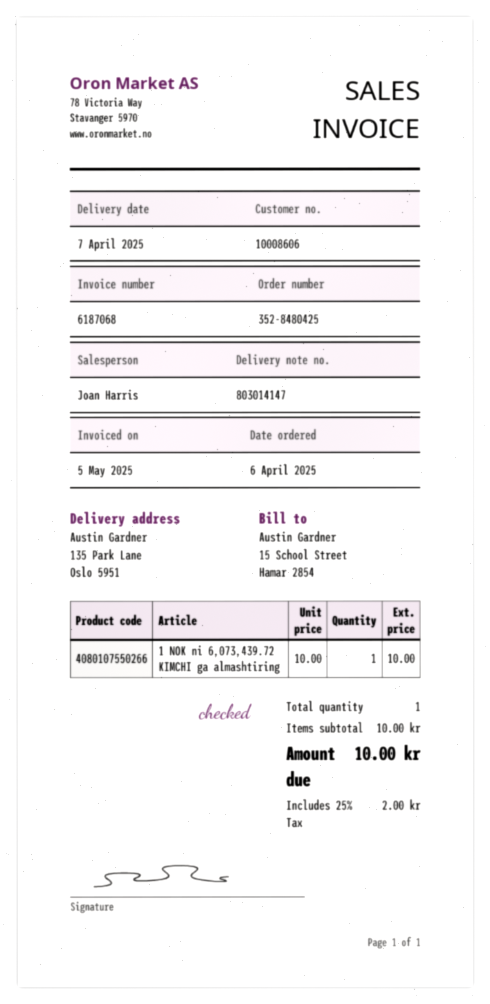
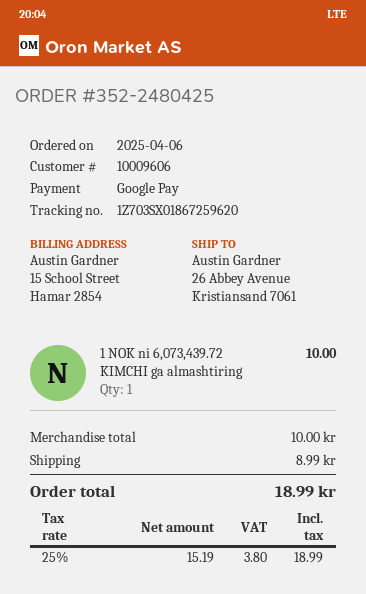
order number: 352-8480425 -> 352-2480425
customer number: 10008606 -> 10009606
ship to: 135 Park Lane, Oslo 5951 -> 26 Abbey Avenue, Kristiansand 7061
shipping: none -> 8.99
tax: 25% = 2.00 -> 25% = 3.80
total: 10.00 -> 18.99

